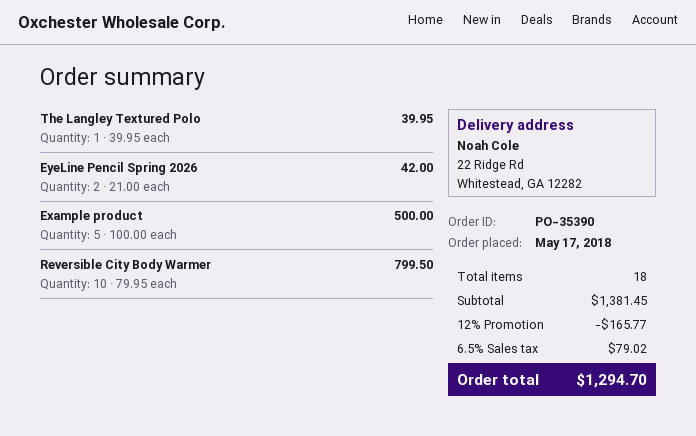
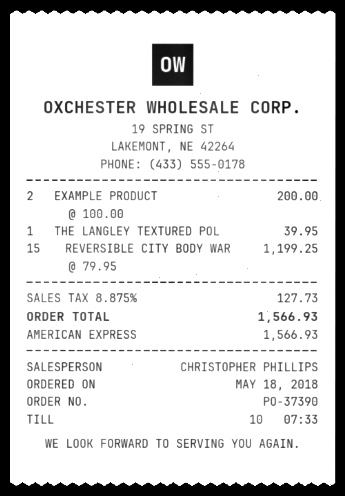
order number: PO-35390 -> PO-37390
order date: 2018-05-17 -> 2018-05-18
EyeLine Pencil Spring 2026: 2 x 21.00 = 42.00 -> none
Example product: 5 x 100.00 = 500.00 -> 2 x 100.00 = 200.00
Reversible City Body Warmer: 10 x 79.95 = 799.50 -> 15 x 79.95 = 1199.25
discount: 12% = 165.77 -> none
tax: 6.5% = 79.02 -> 8.875% = 127.73
total: 1294.70 -> 1566.93

